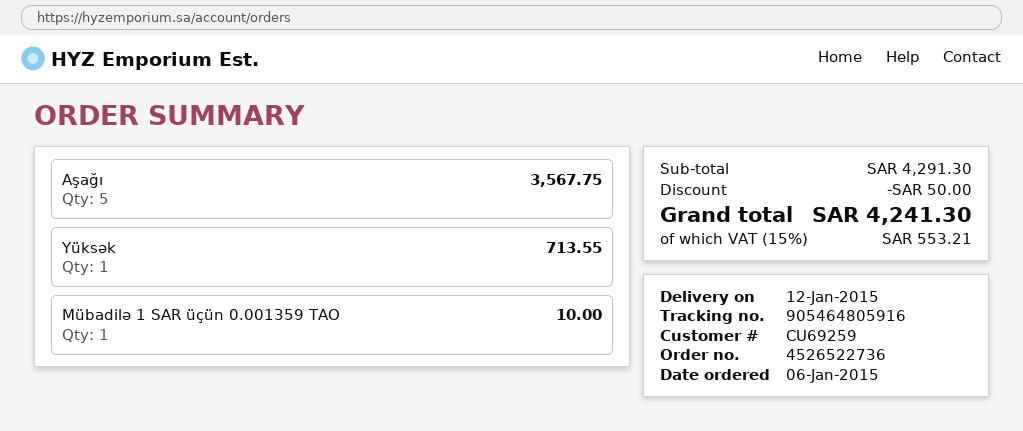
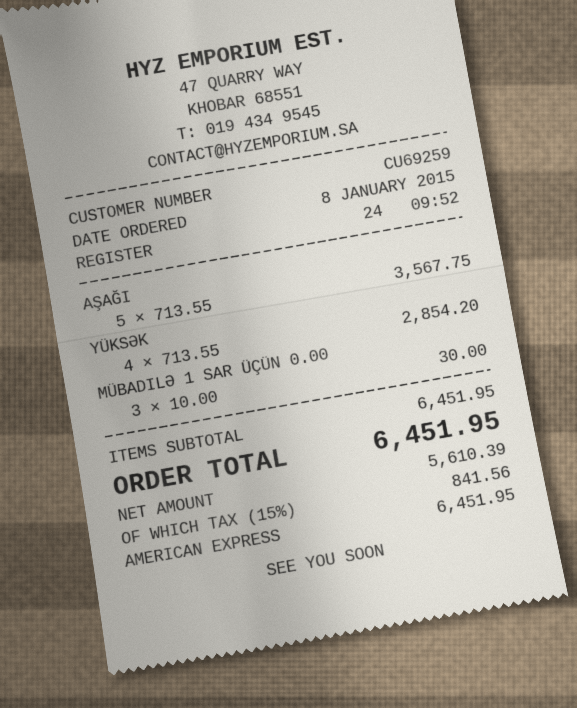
order date: 2015-01-06 -> 2015-01-08
Yüksək: 1 for 713.55 -> 4 for 2854.20
Mübadilə 1 SAR üçün 0.001359 TAO: 1 for 10.00 -> 3 for 30.00
subtotal: 4291.30 -> 6451.95
discount: 50.00 -> none
tax: 15% = 553.21 -> 15% = 841.56
total: 4241.30 -> 6451.95

